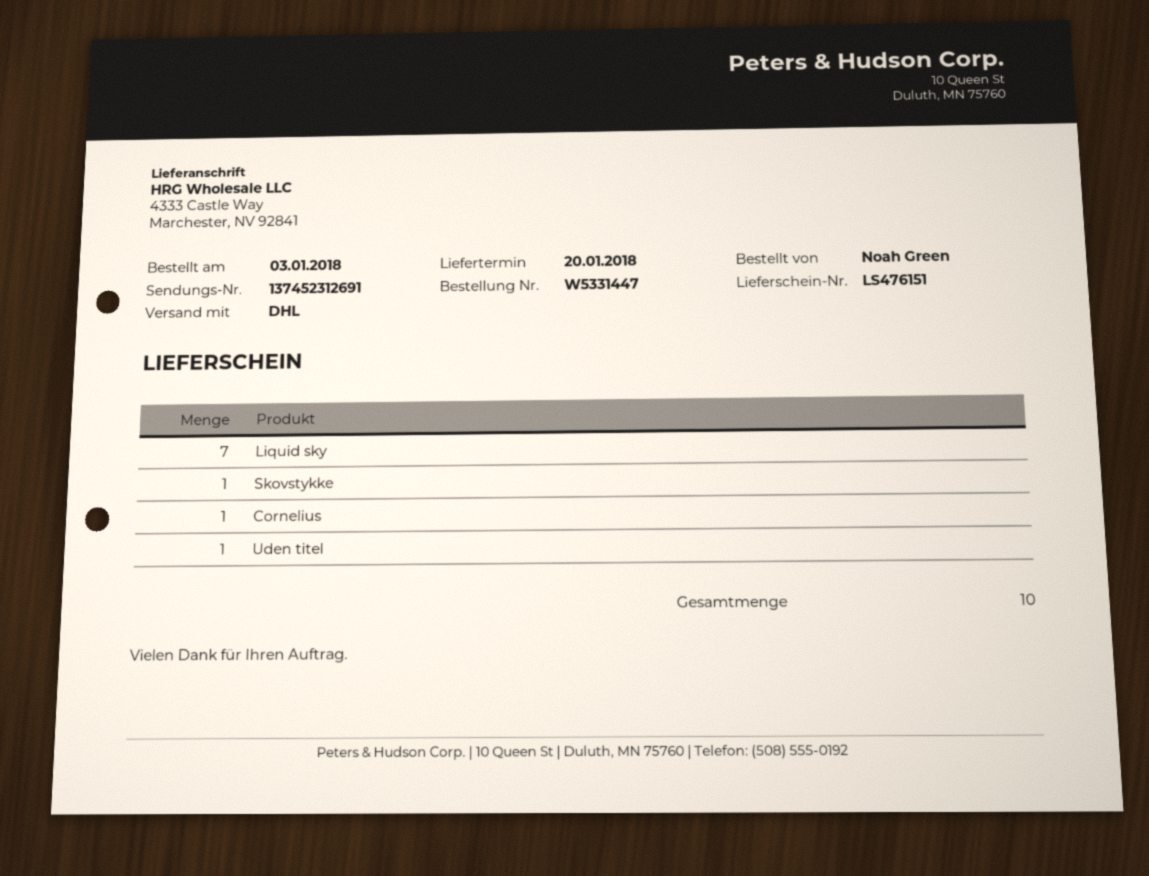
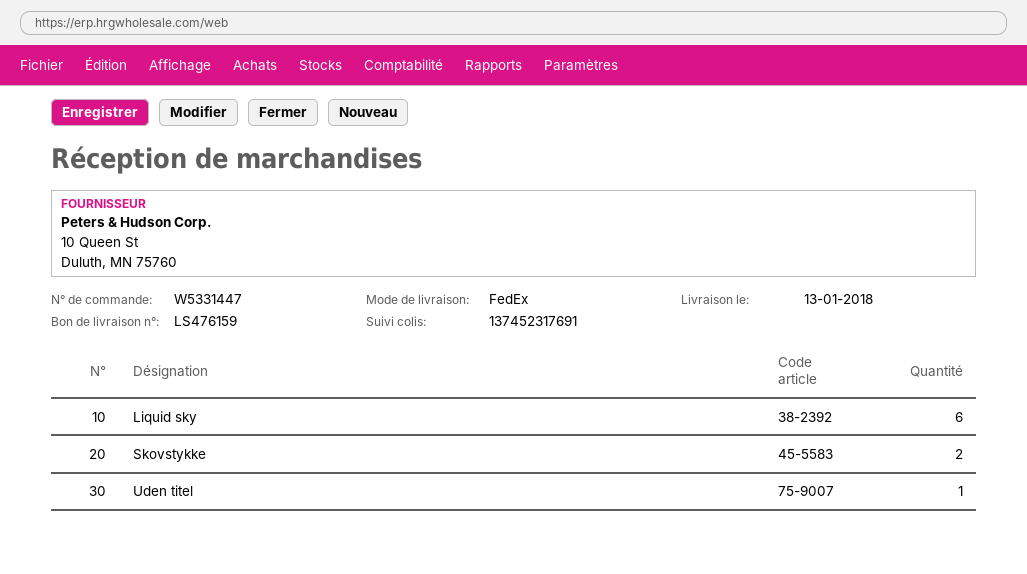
delivery note number: LS476151 -> LS476159
delivery date: 2018-01-20 -> 2018-01-13
shipping method: DHL -> FedEx
tracking number: 137452312691 -> 137452317691
Liquid sky: 7 -> 6
Skovstykke: 1 -> 2
Cornelius: 1 -> none

